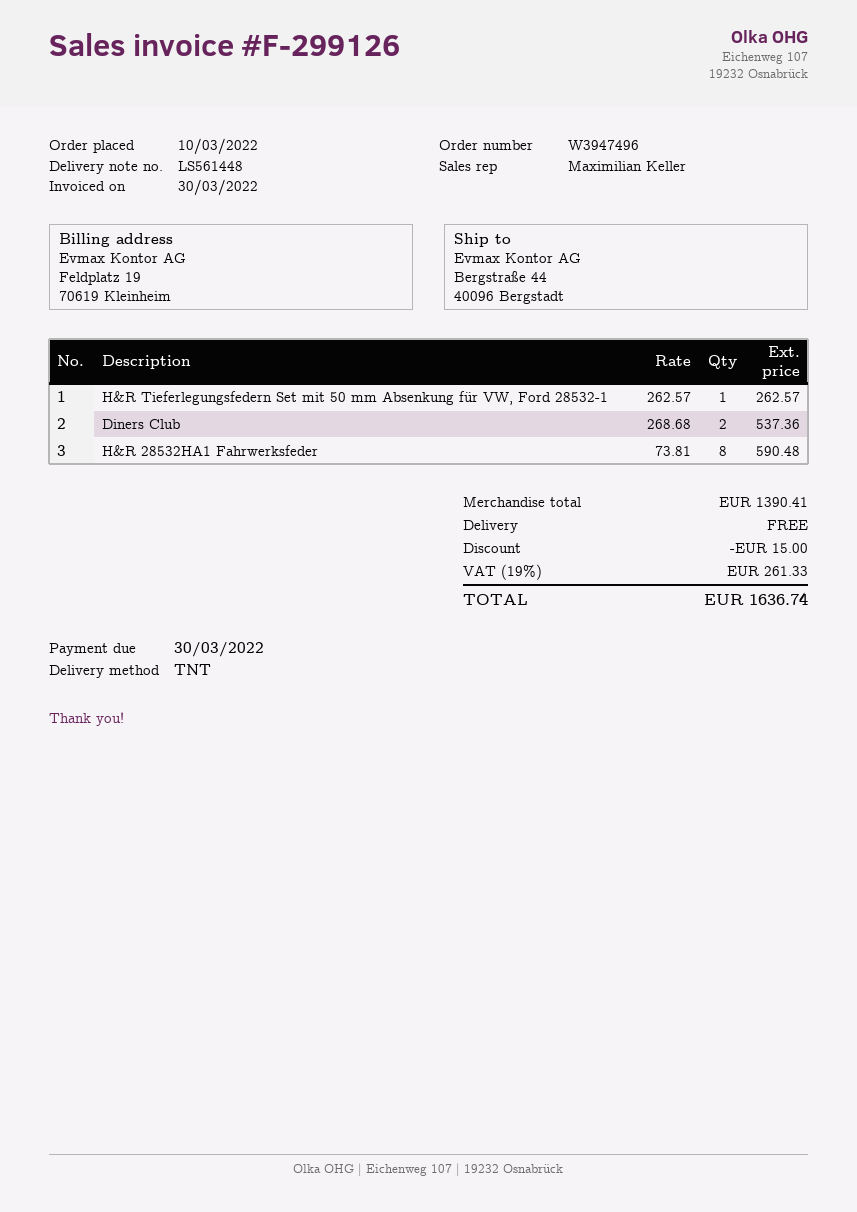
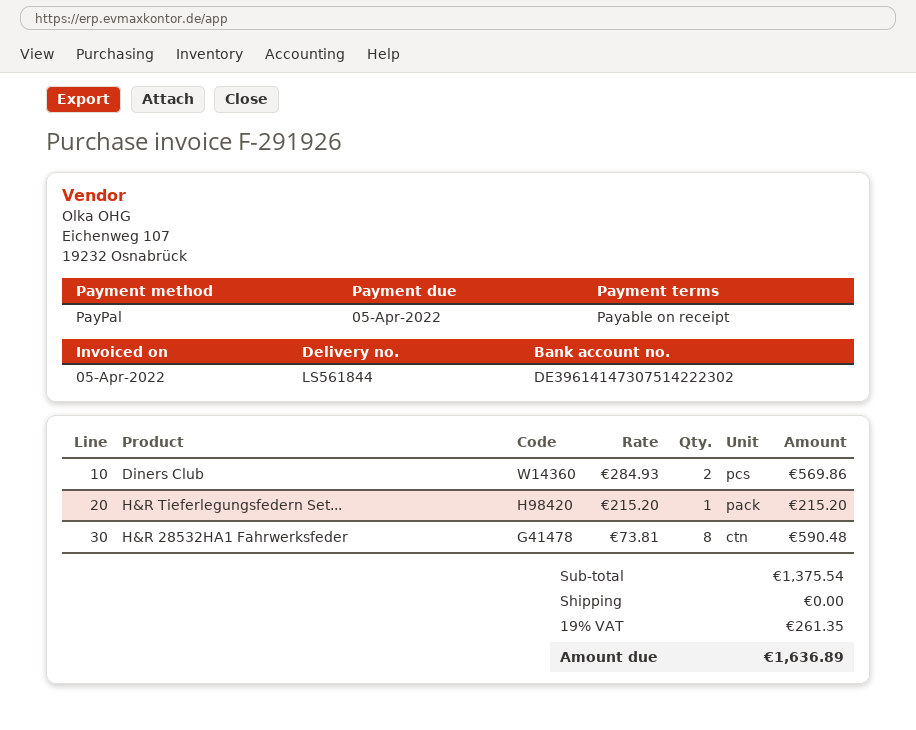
delivery note number: LS561448 -> LS561844
invoice number: F-299126 -> F-291926
invoice date: 2022-03-30 -> 2022-04-05
due date: 2022-03-30 -> 2022-04-05
H&R Tieferlegungsfedern Set mit 50 mm Absenkung für VW, Ford 28532-1: 1 x 262.57 = 262.57 -> 1 x 215.20 = 215.20
Diners Club: 2 x 268.68 = 537.36 -> 2 x 284.93 = 569.86
subtotal: 1390.41 -> 1375.54
discount: 15.00 -> none
tax: 19% = 261.33 -> 19% = 261.35
total: 1636.74 -> 1636.89

